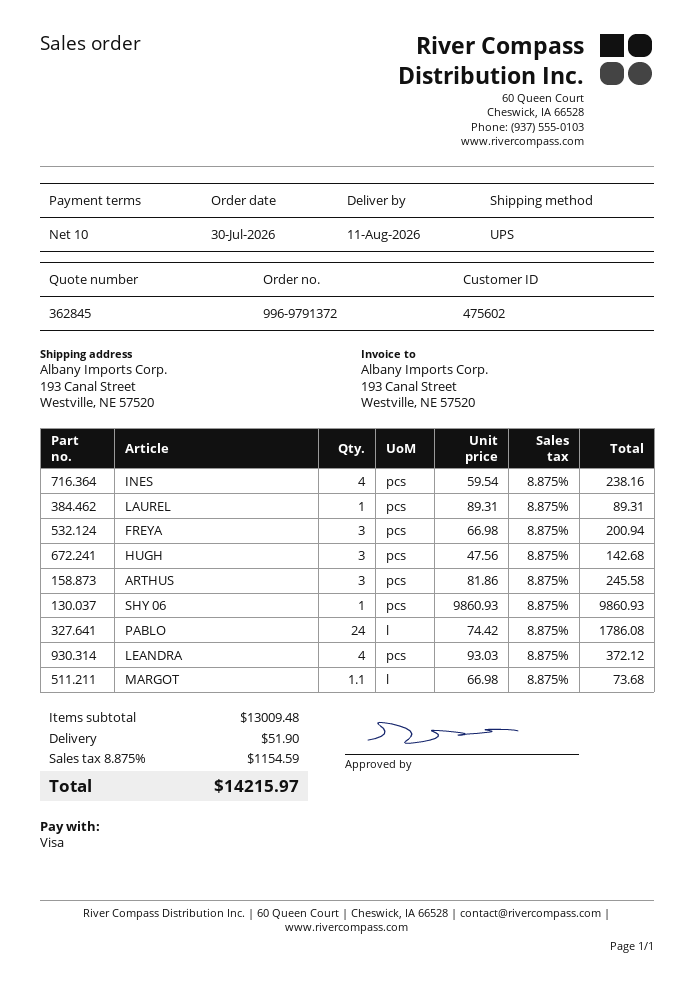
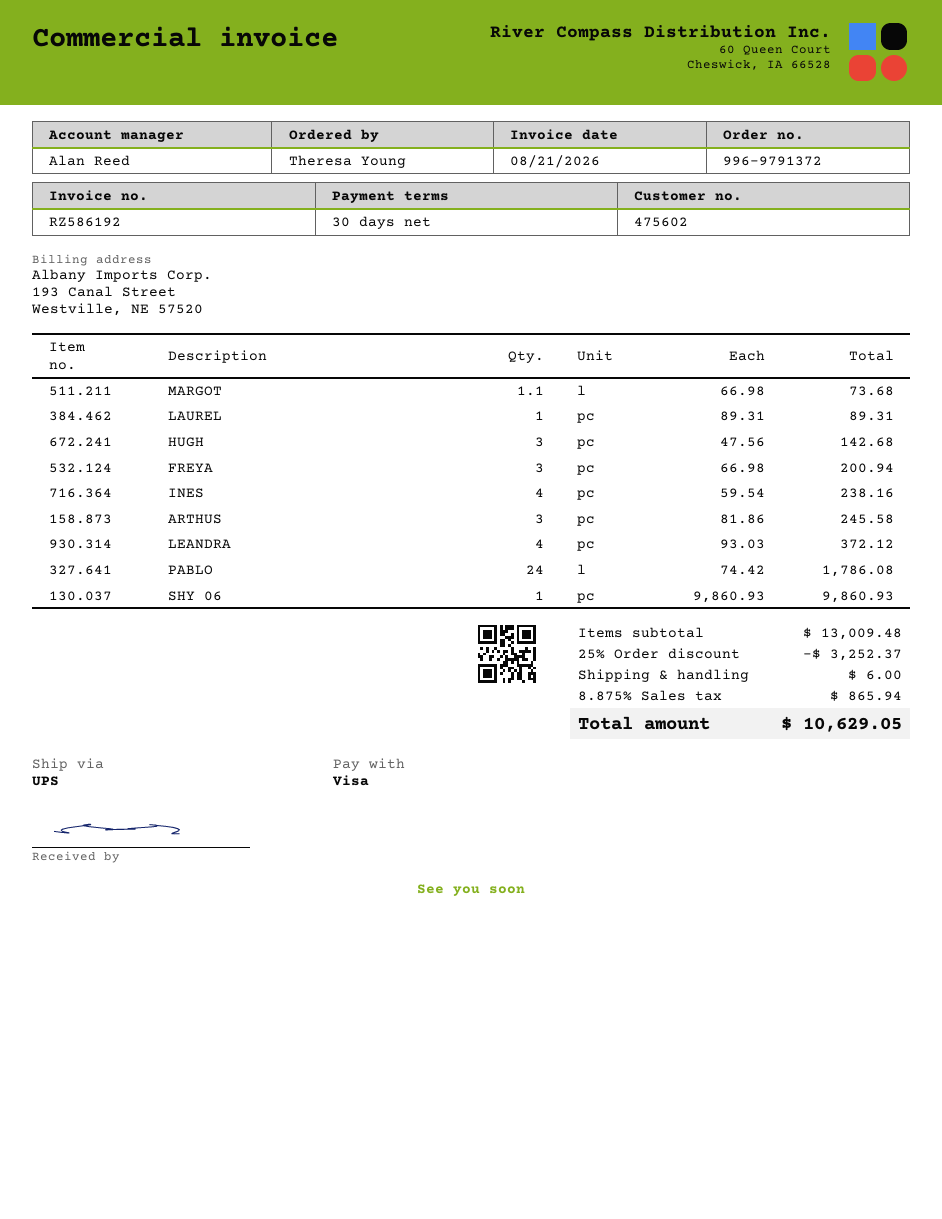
payment terms: 10 days -> 30 days
discount: none -> 25% = 3252.37
shipping: 51.90 -> 6.00
tax: 8.875% = 1154.59 -> 8.875% = 865.94
total: 14215.97 -> 10629.05

